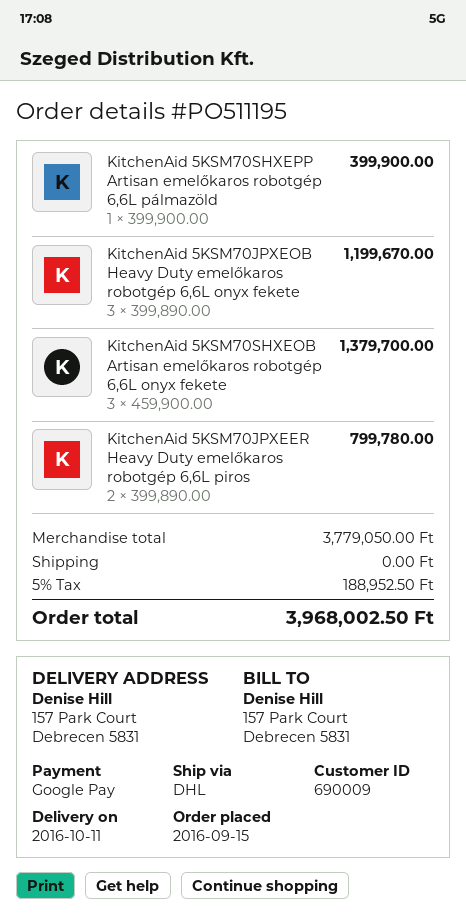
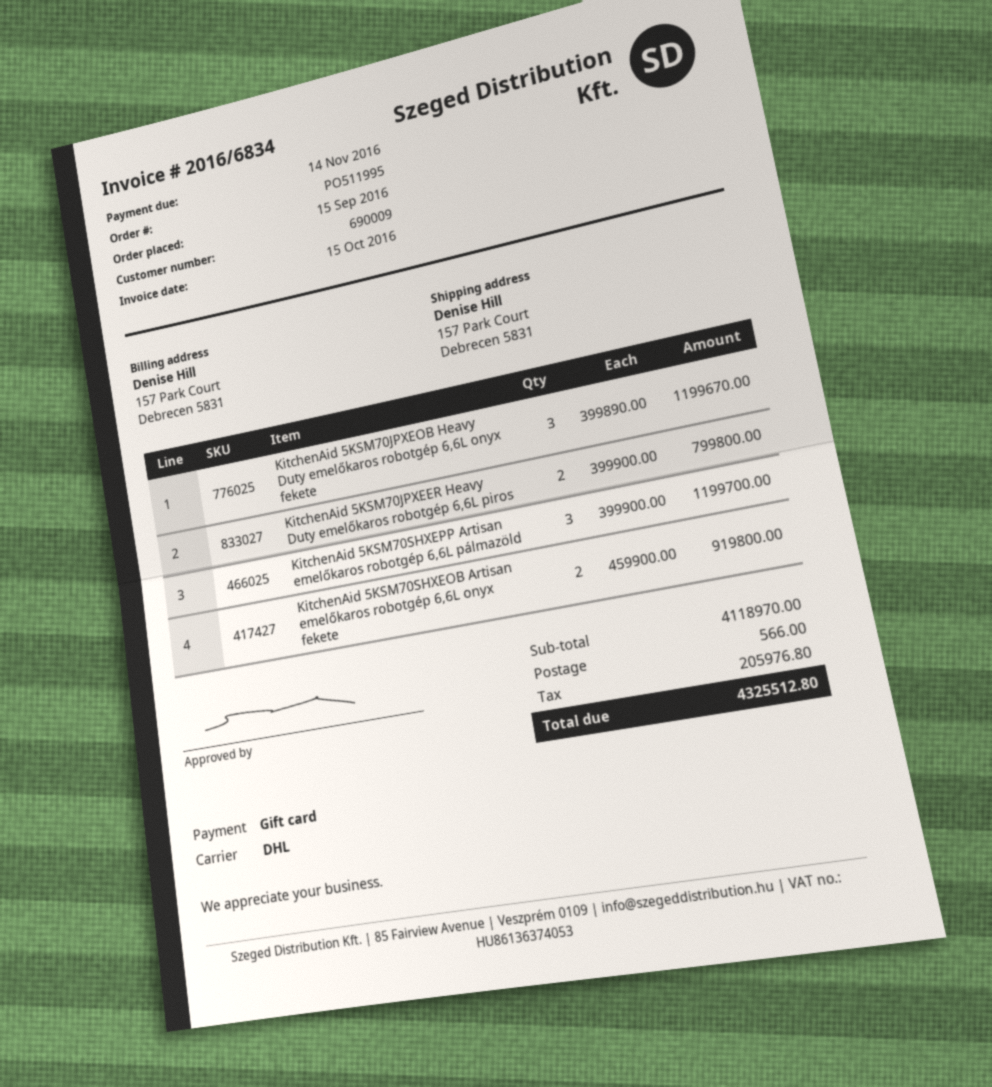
order number: PO511195 -> PO511995
payment method: Google Pay -> gift card
KitchenAid 5KSM70SHXEPP Artisan emelőkaros robotgép 6,6L pálmazöld: 1 x 399900.00 = 399900.00 -> 3 x 399900.00 = 1199700.00
KitchenAid 5KSM70SHXEOB Artisan emelőkaros robotgép 6,6L onyx fekete: 3 x 459900.00 = 1379700.00 -> 2 x 459900.00 = 919800.00
KitchenAid 5KSM70JPXEER Heavy Duty emelőkaros robotgép 6,6L piros: 2 x 399890.00 = 799780.00 -> 2 x 399900.00 = 799800.00
subtotal: 3779050.00 -> 4118970.00
shipping: 0.00 -> 566.00
tax: 188952.50 -> 205976.80
total: 3968002.50 -> 4325512.80

